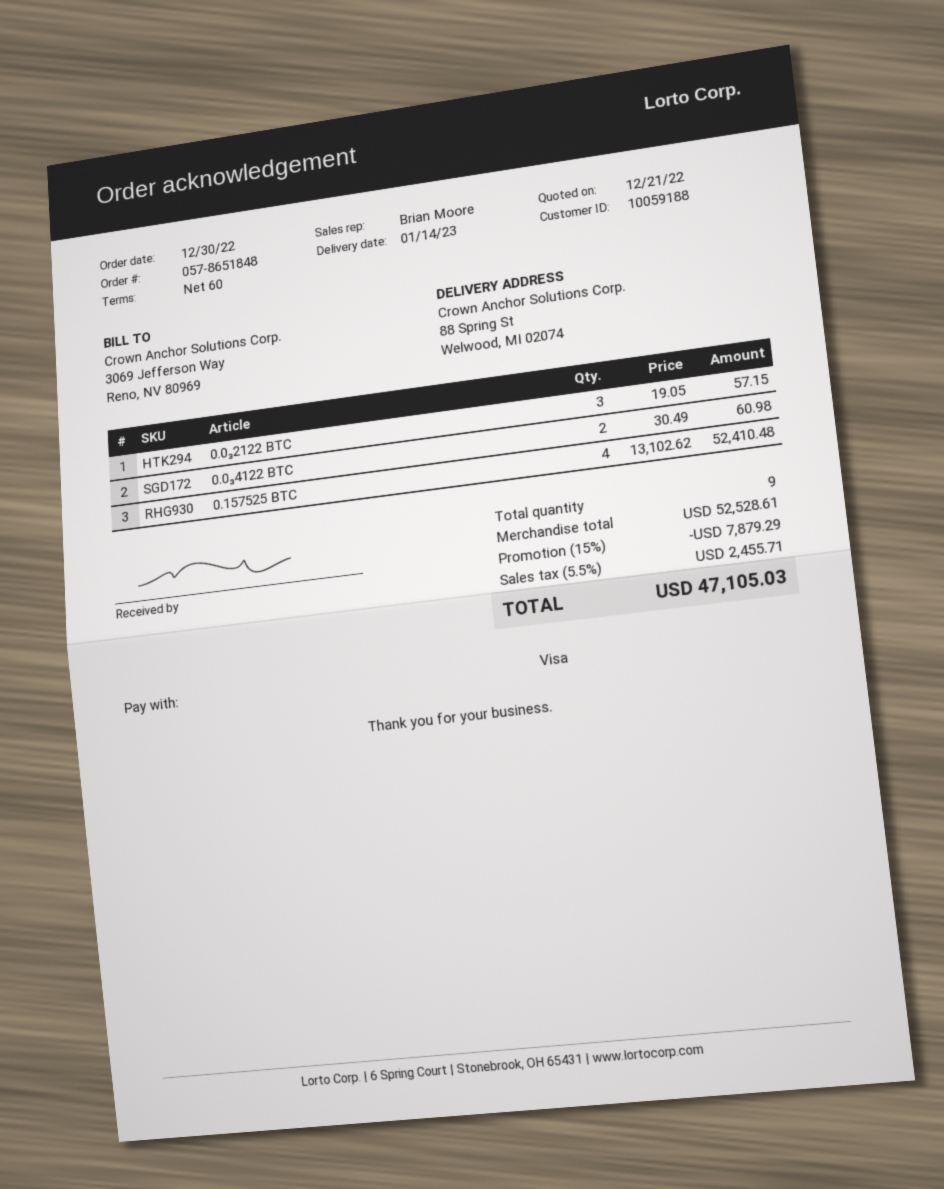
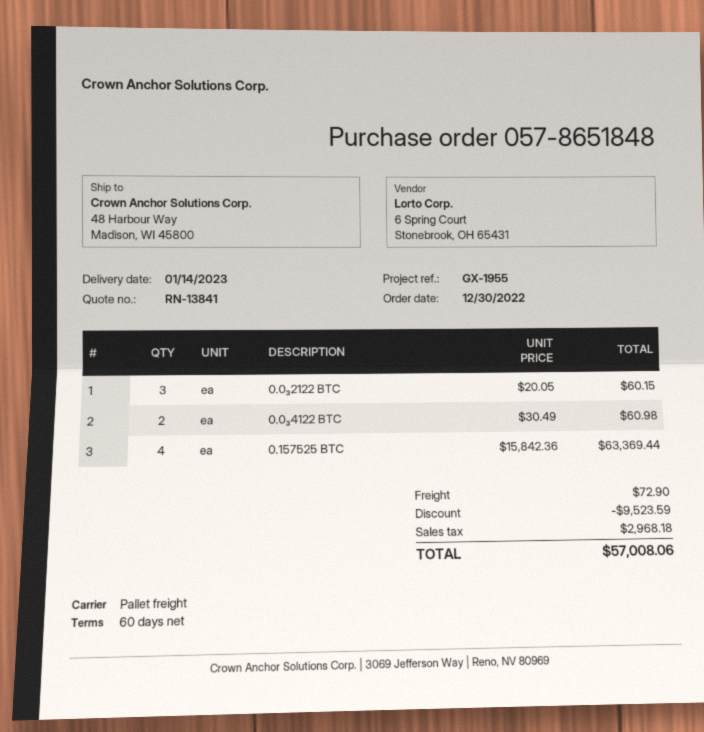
ship to: 88 Spring St, Welwood, MI 02074 -> 48 Harbour Way, Madison, WI 45800
0.0₃2122 BTC: 3 x 19.05 = 57.15 -> 3 x 20.05 = 60.15
0.157525 BTC: 4 x 13102.62 = 52410.48 -> 4 x 15842.36 = 63369.44
discount: 7879.29 -> 9523.59
shipping: none -> 72.90
tax: 2455.71 -> 2968.18
total: 47105.03 -> 57008.06

